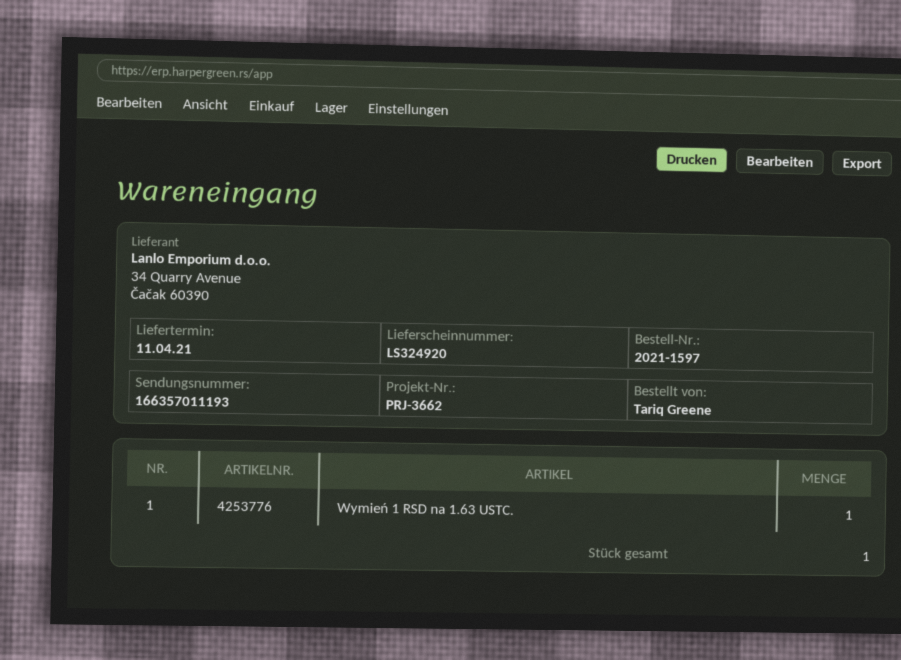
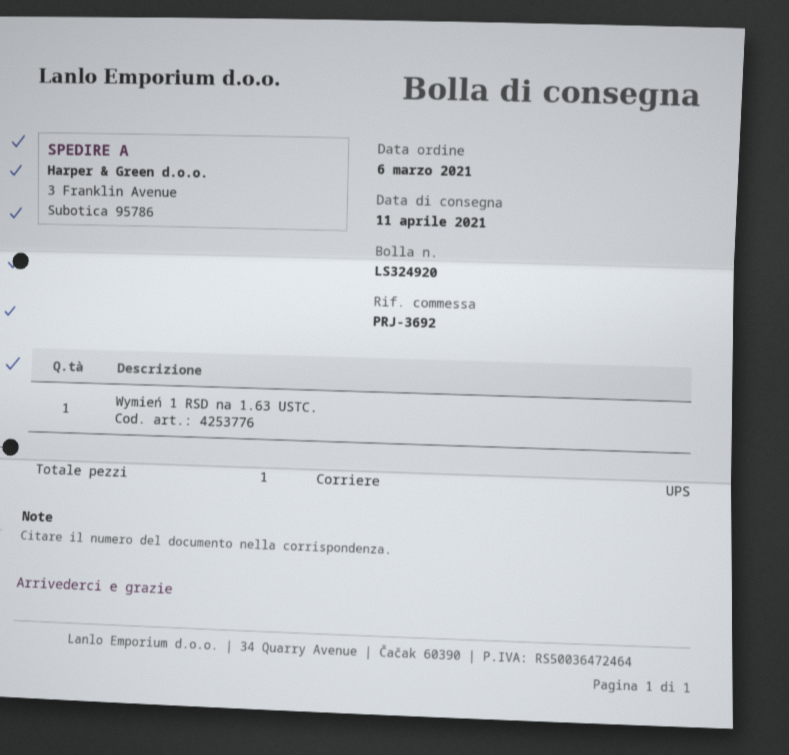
reference: PRJ-3662 -> PRJ-3692

